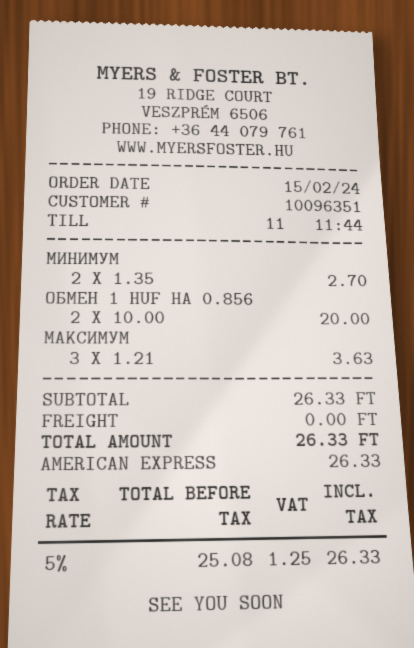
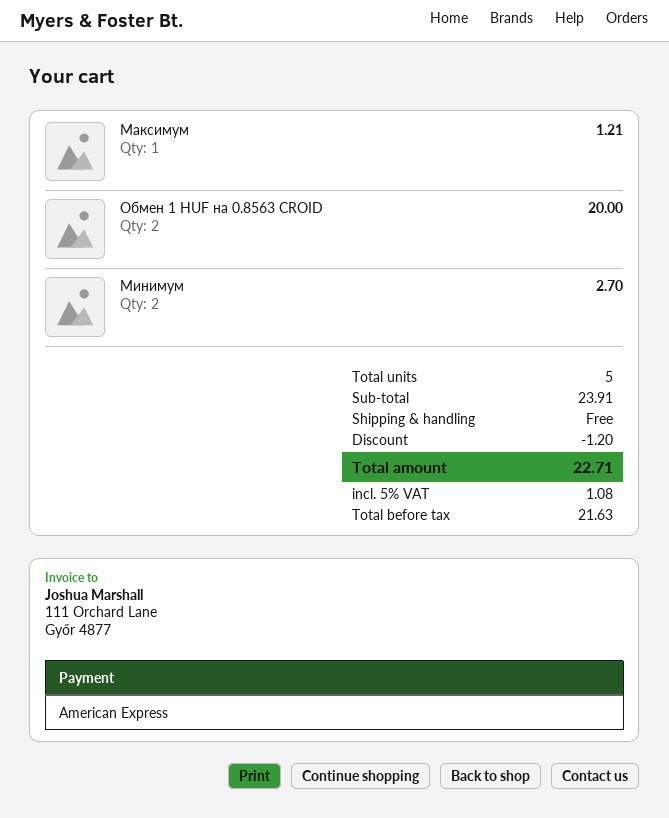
МАКСИМУМ: 3 for 3.63 -> 1 for 1.21
subtotal: 26.33 -> 23.91
discount: none -> 1.20
net: 25.08 -> 21.63
tax: 5% = 1.25 -> 5% = 1.08
total: 26.33 -> 22.71

